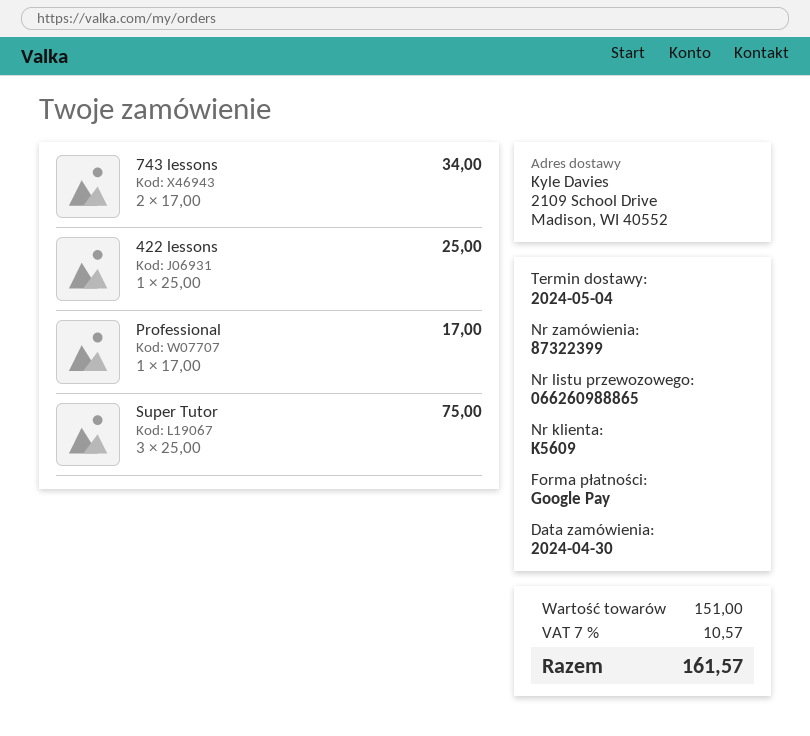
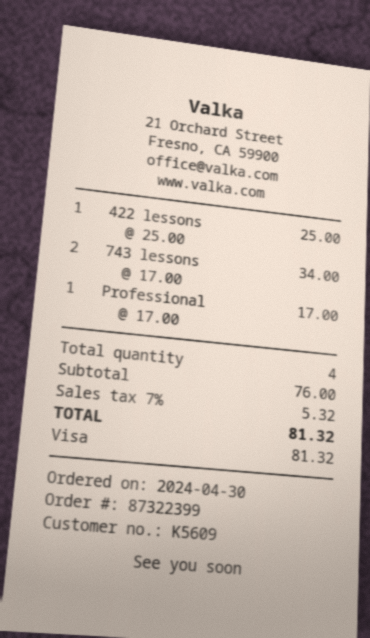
payment method: Google Pay -> Visa
Super Tutor: 3 x 25.00 = 75.00 -> none
subtotal: 151.00 -> 76.00
tax: 7% = 10.57 -> 7% = 5.32
total: 161.57 -> 81.32

